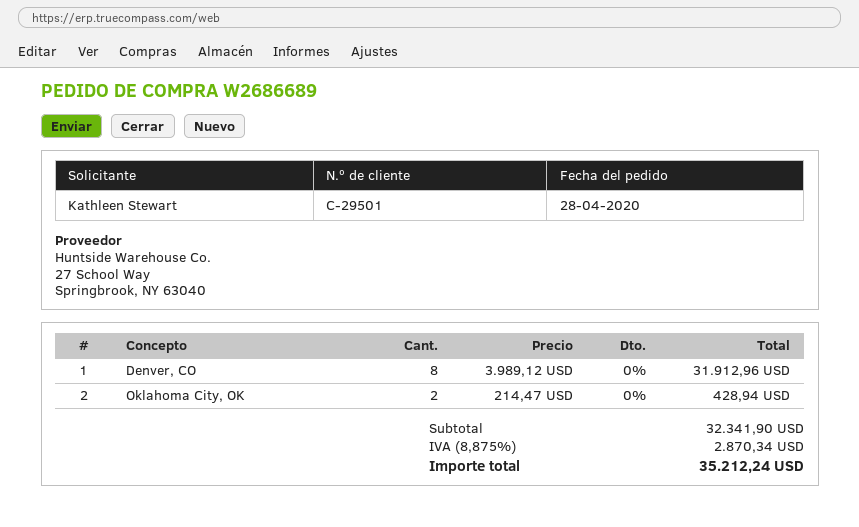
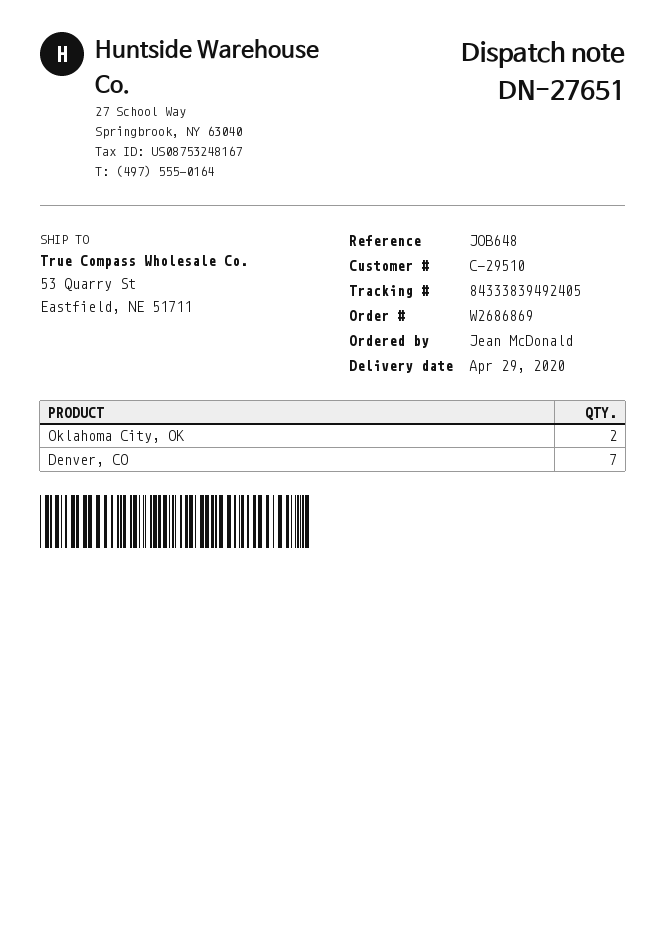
order number: W2686689 -> W2686869
customer number: C-29501 -> C-29510
ordered by: Kathleen Stewart -> Jean McDonald
Denver, CO: 8 -> 7

